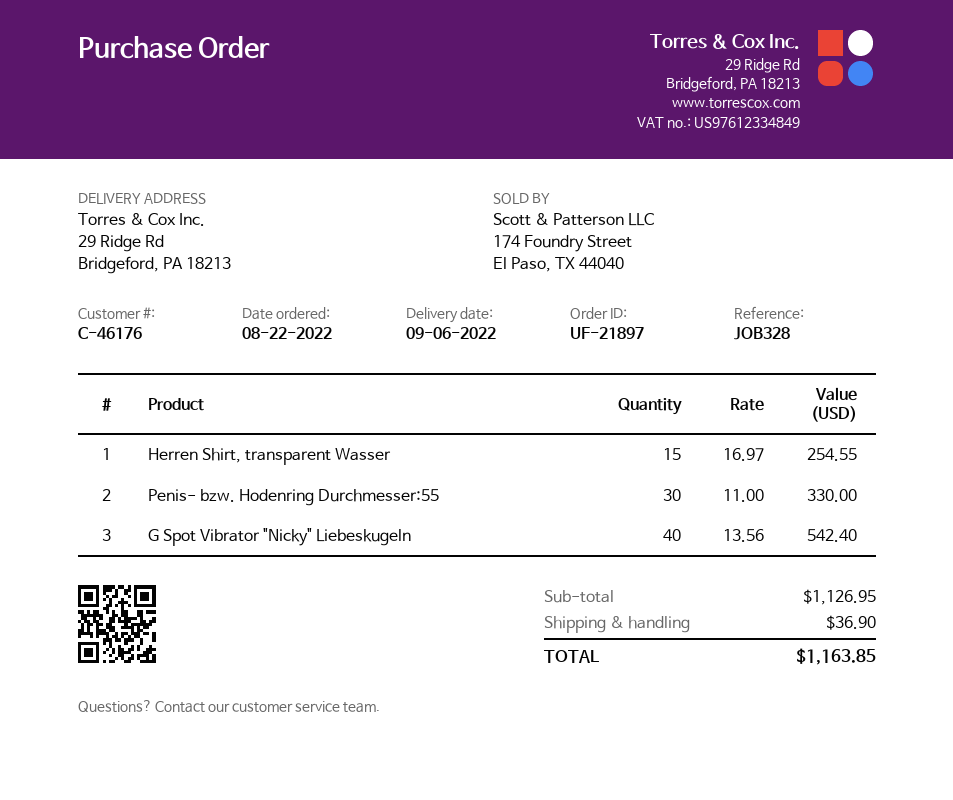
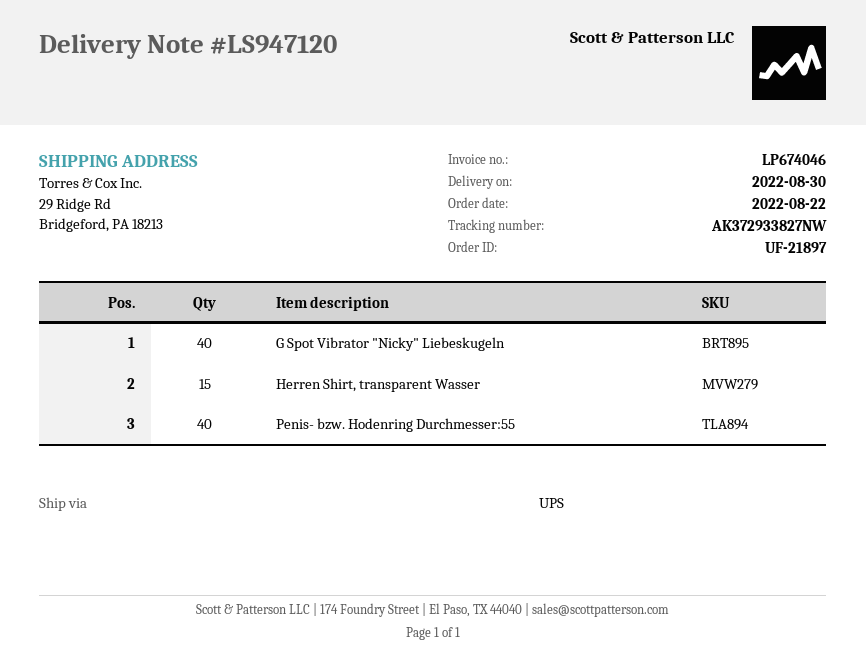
delivery date: 2022-09-06 -> 2022-08-30
Penis- bzw. Hodenring Durchmesser:55: 30 -> 40

